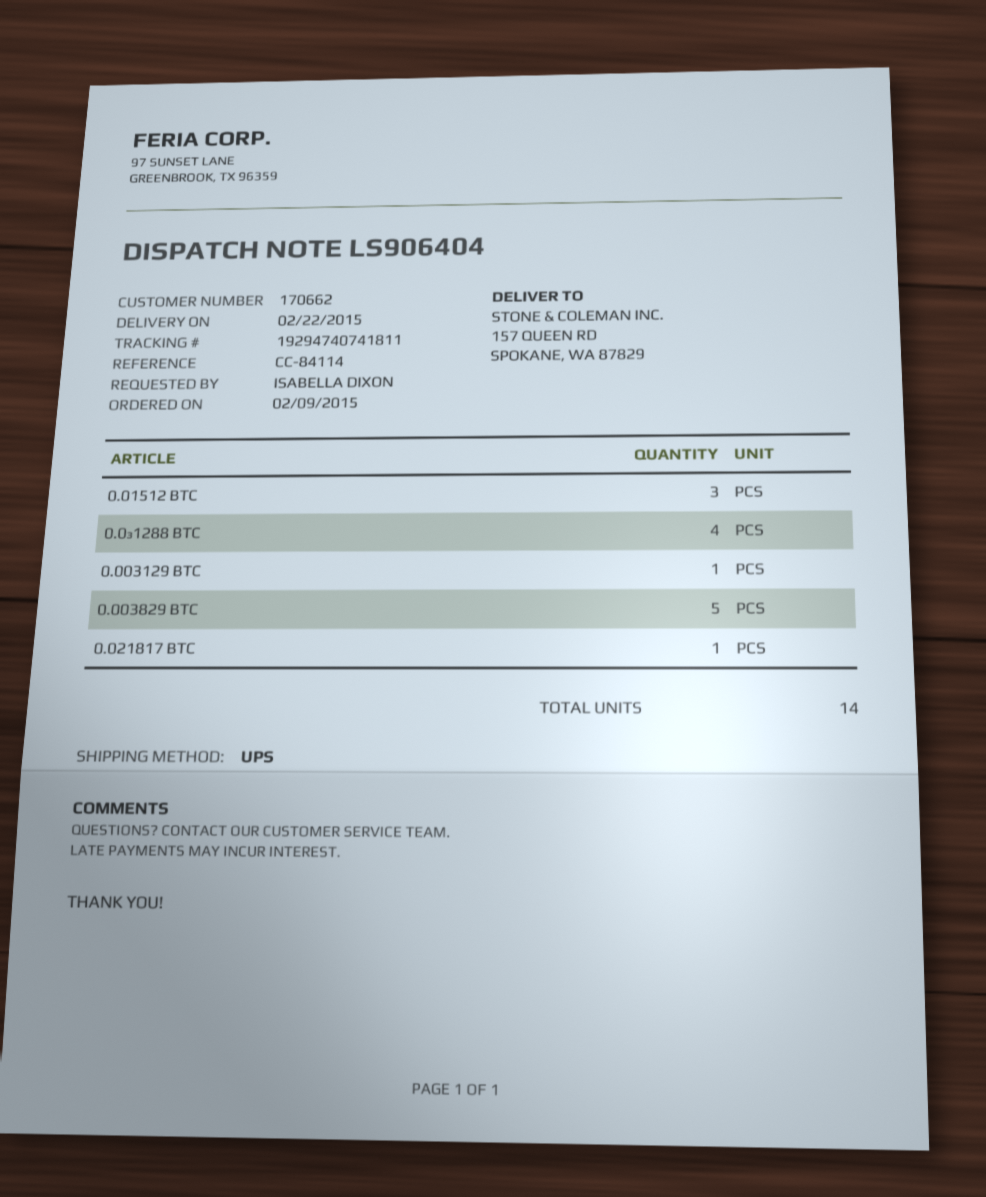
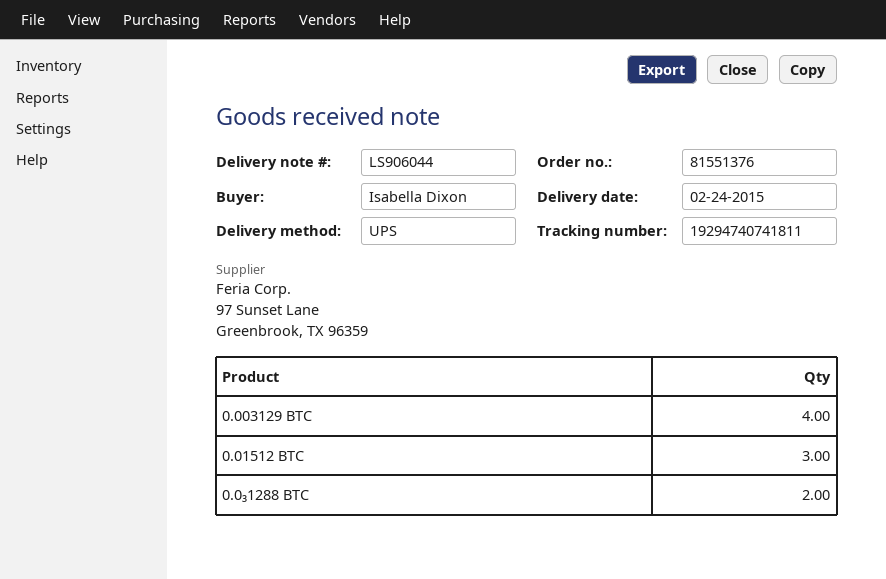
delivery note number: LS906404 -> LS906044
delivery date: 2015-02-22 -> 2015-02-24
0.0₃1288 BTC: 4 -> 2
0.003129 BTC: 1 -> 4
0.003829 BTC: 5 -> none
0.021817 BTC: 1 -> none

